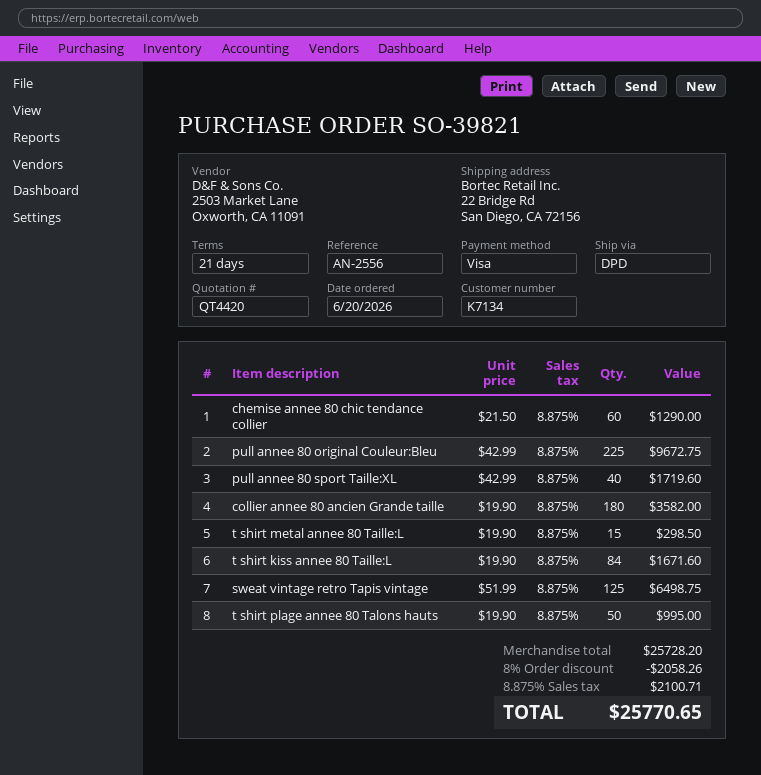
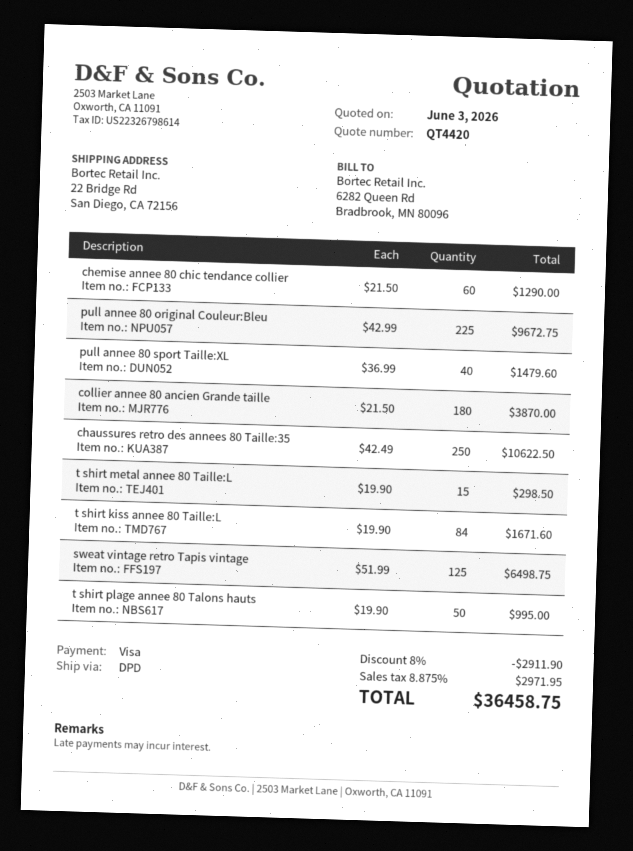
pull annee 80 sport Taille:XL: 40 x 42.99 = 1719.60 -> 40 x 36.99 = 1479.60
collier annee 80 ancien Grande taille: 180 x 19.90 = 3582.00 -> 180 x 21.50 = 3870.00
chaussures retro des annees 80 Taille:35: none -> 250 x 42.49 = 10622.50
discount: 8% = 2058.26 -> 8% = 2911.90
tax: 8.875% = 2100.71 -> 8.875% = 2971.95
total: 25770.65 -> 36458.75

